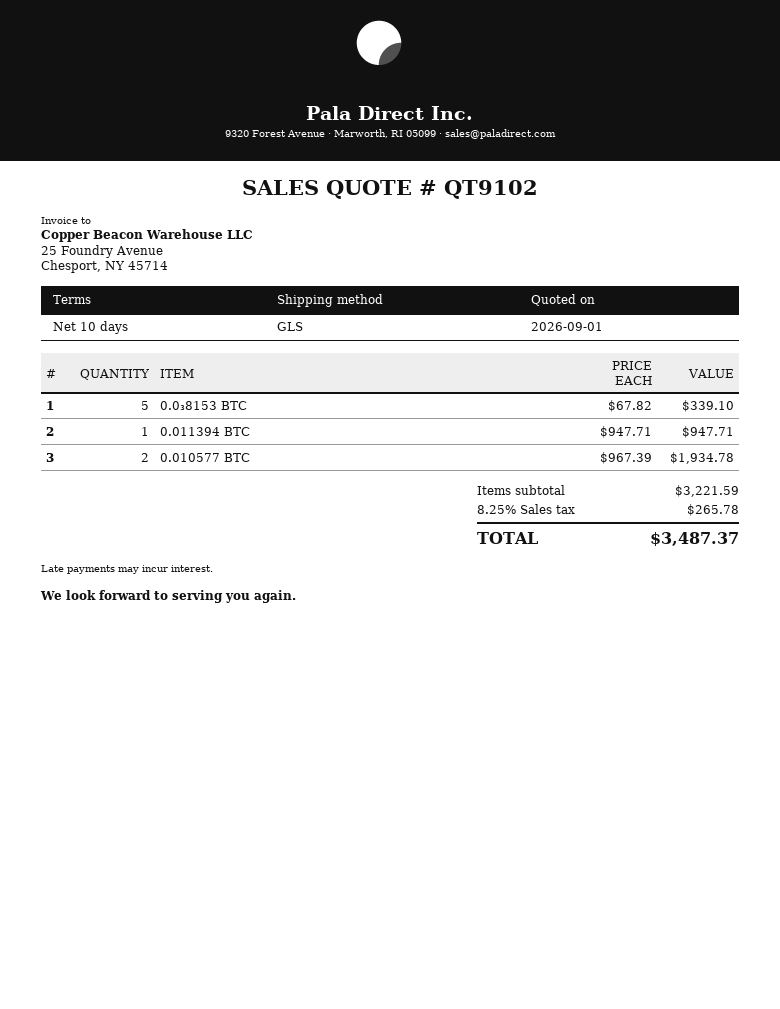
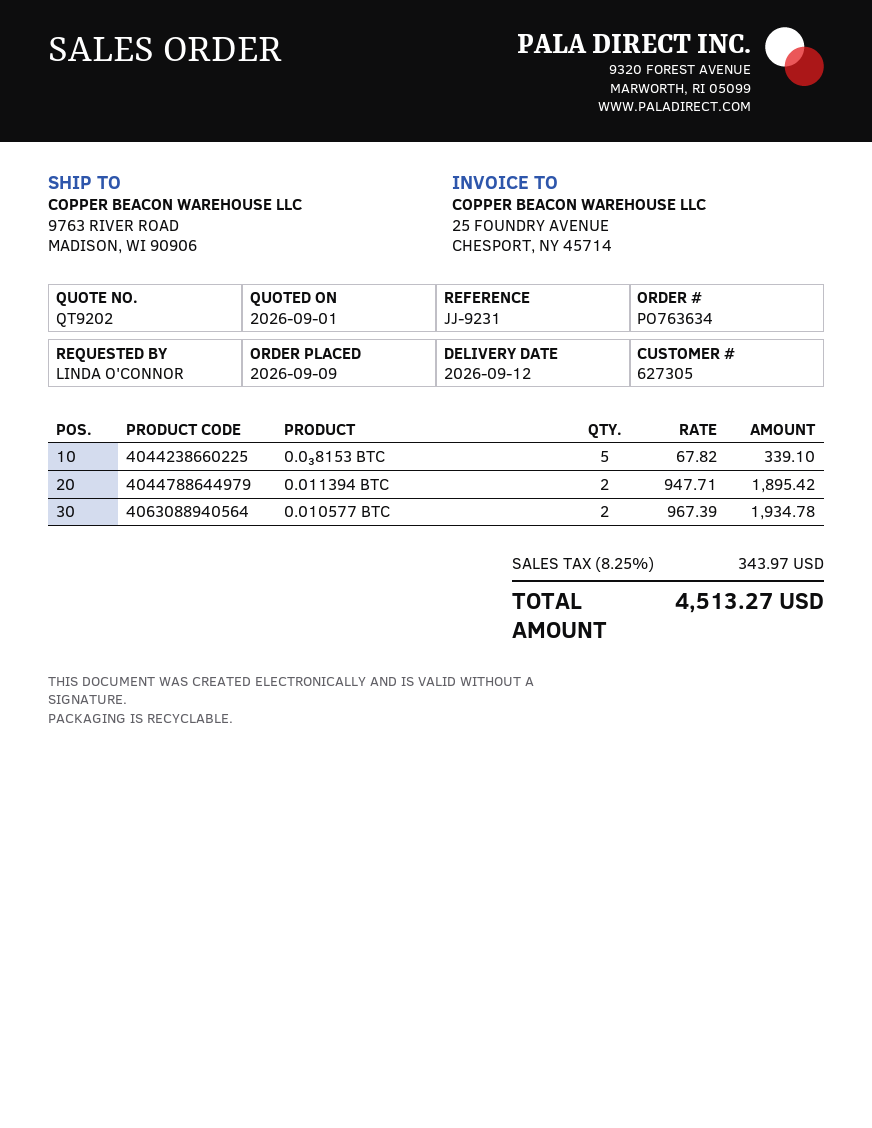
quote number: QT9102 -> QT9202
0.011394 BTC: 1 x 947.71 = 947.71 -> 2 x 947.71 = 1895.42
tax: 8.25% = 265.78 -> 8.25% = 343.97
total: 3487.37 -> 4513.27

